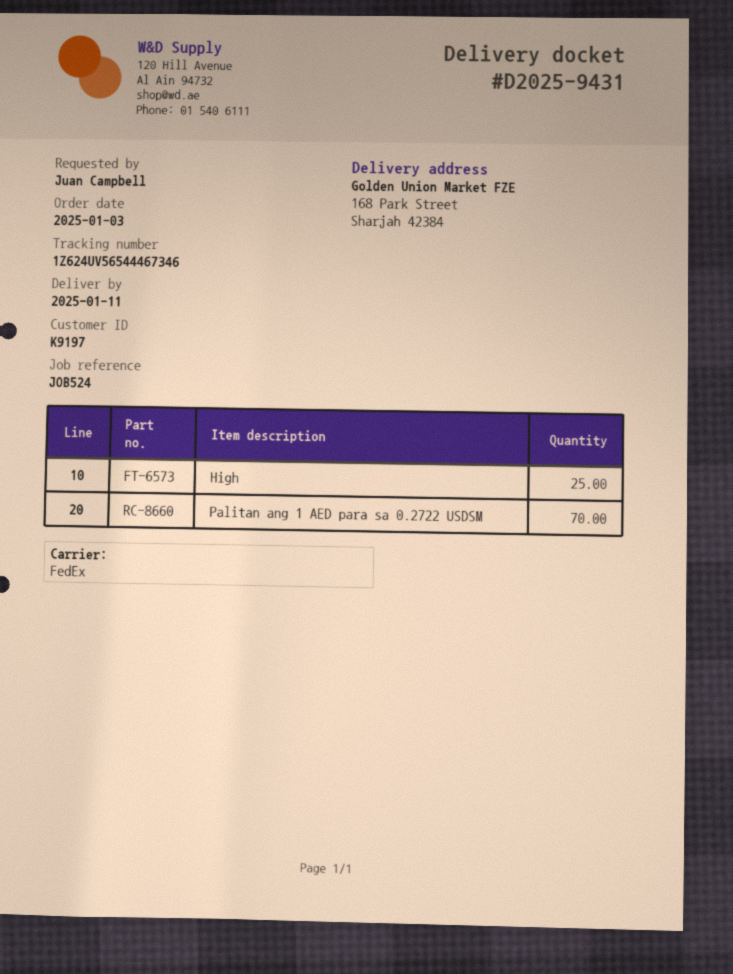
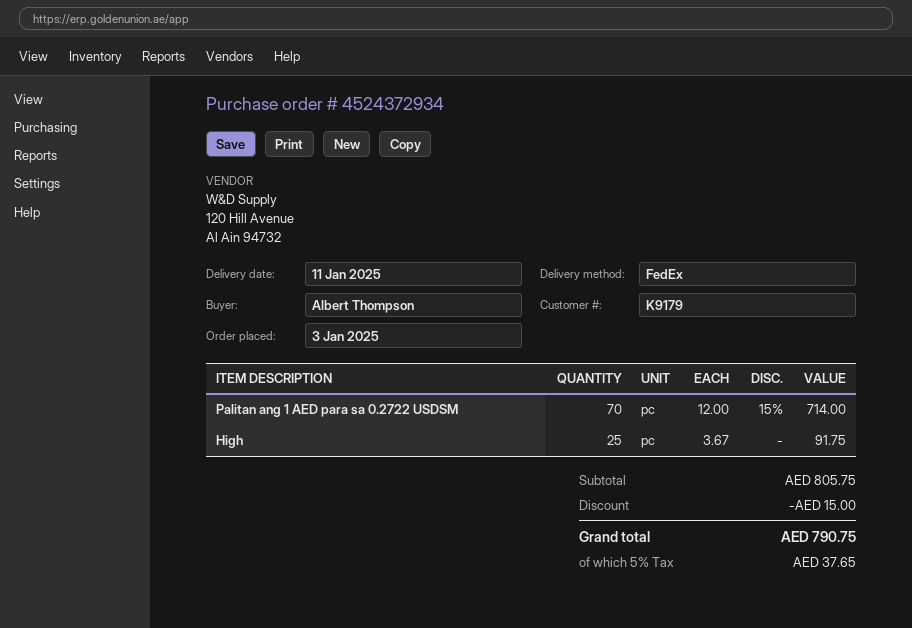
customer number: K9197 -> K9179
ordered by: Juan Campbell -> Albert Thompson

